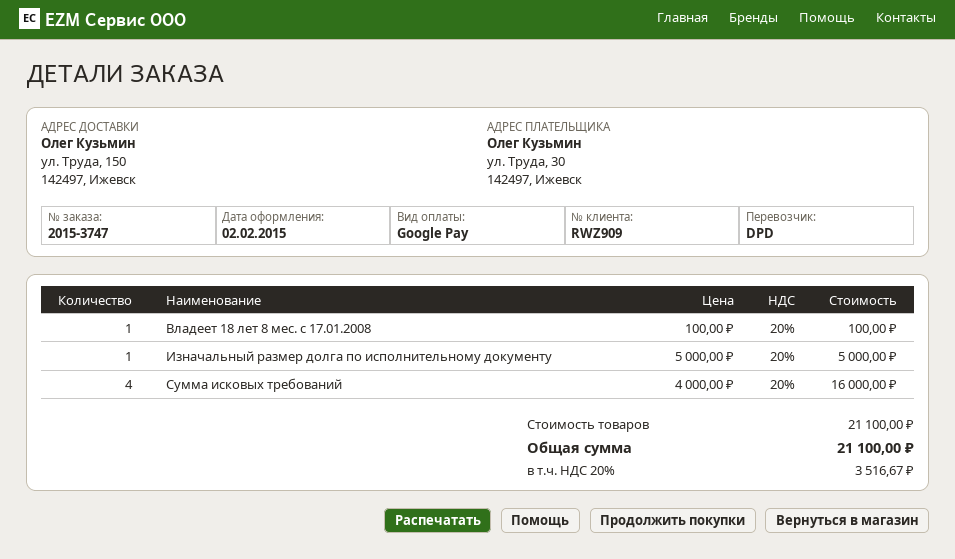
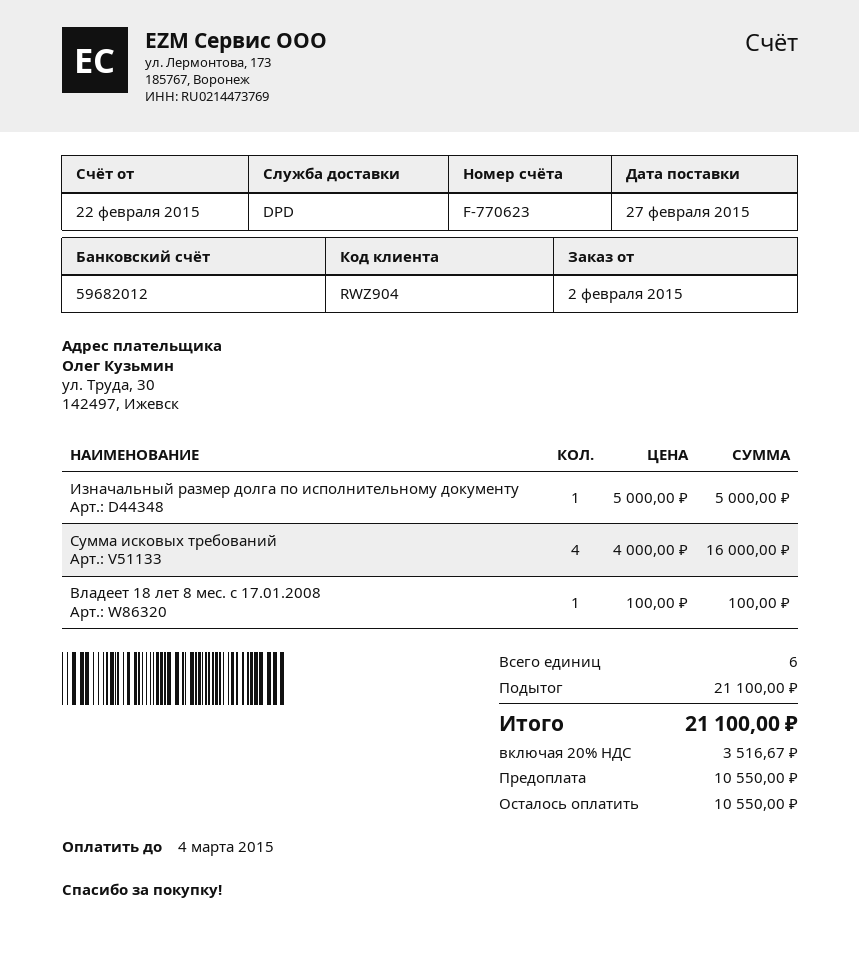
customer number: RWZ909 -> RWZ904

